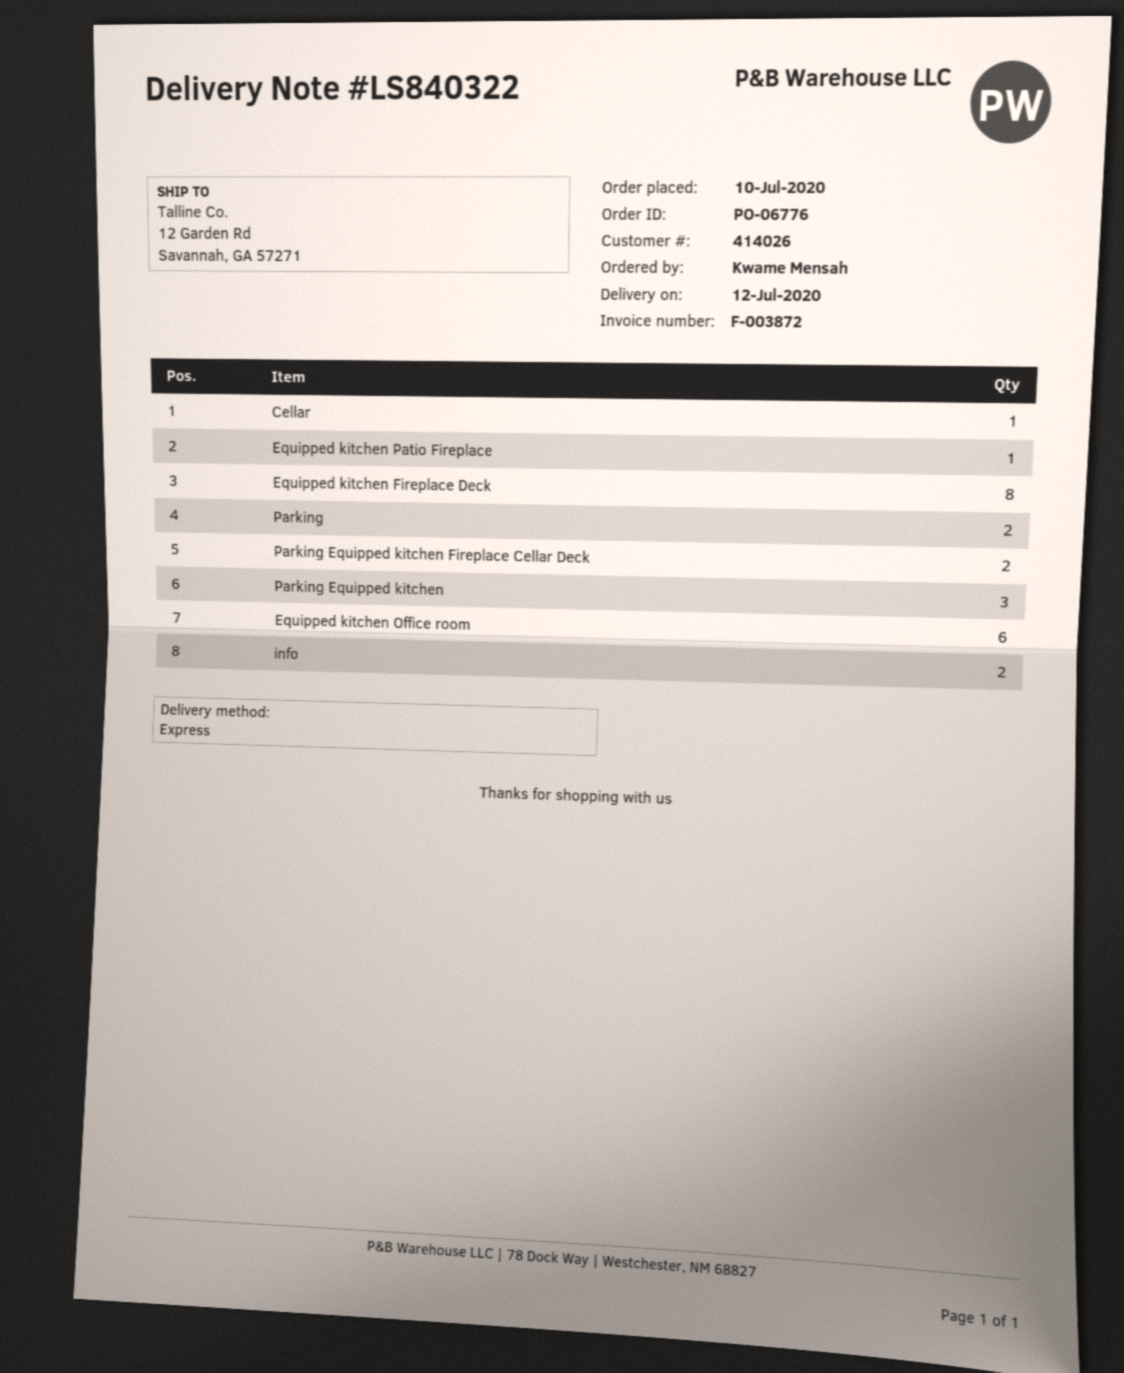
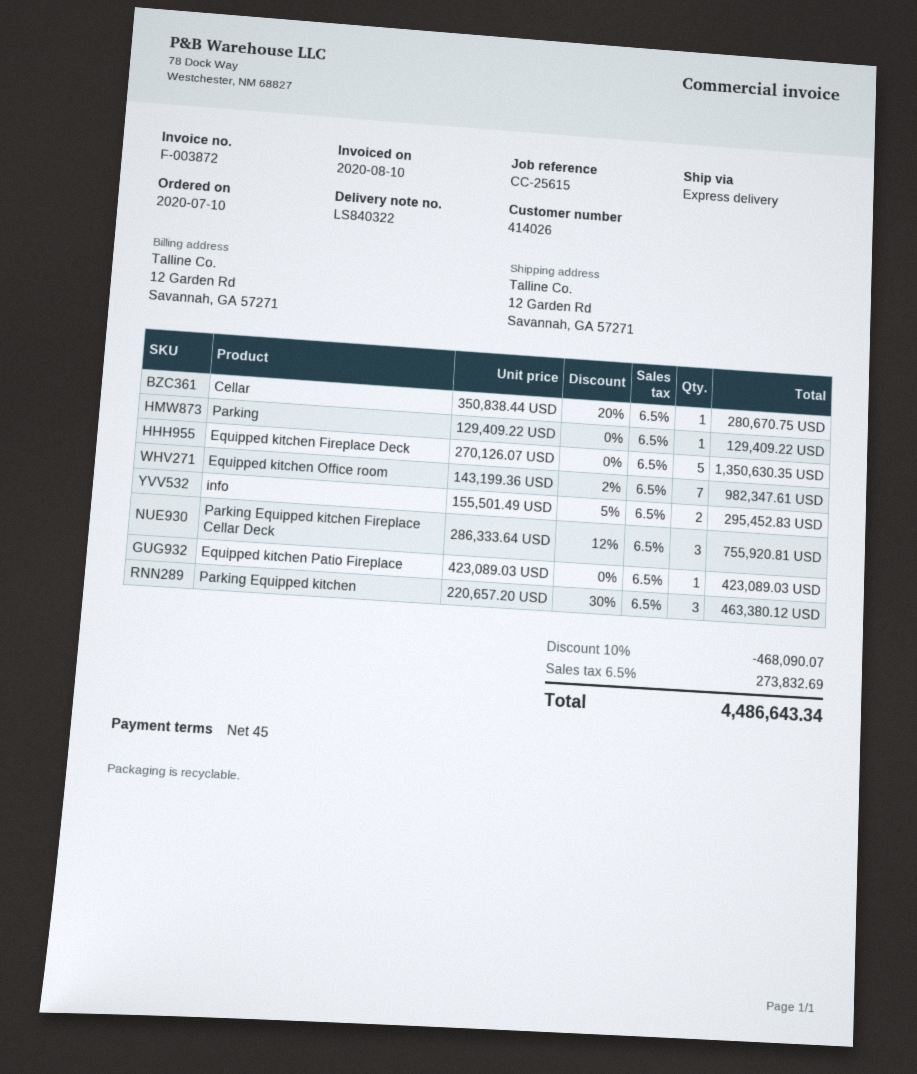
Equipped kitchen Fireplace Deck: 8 -> 5
Parking: 2 -> 1
Parking Equipped kitchen Fireplace Cellar Deck: 2 -> 3
Equipped kitchen Office room: 6 -> 7

